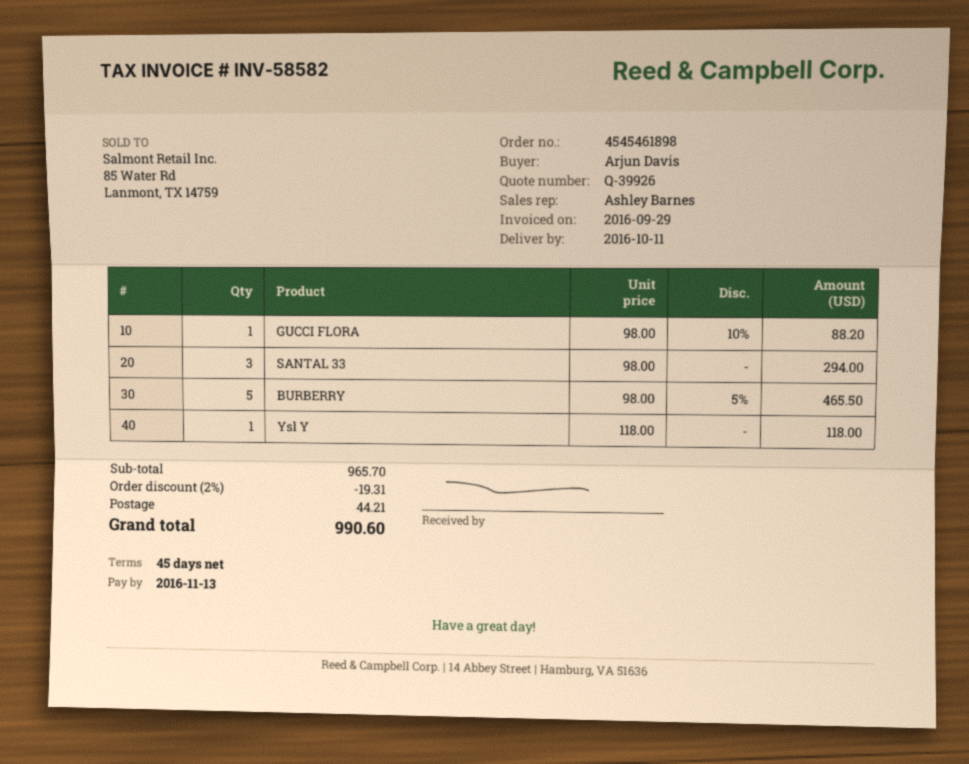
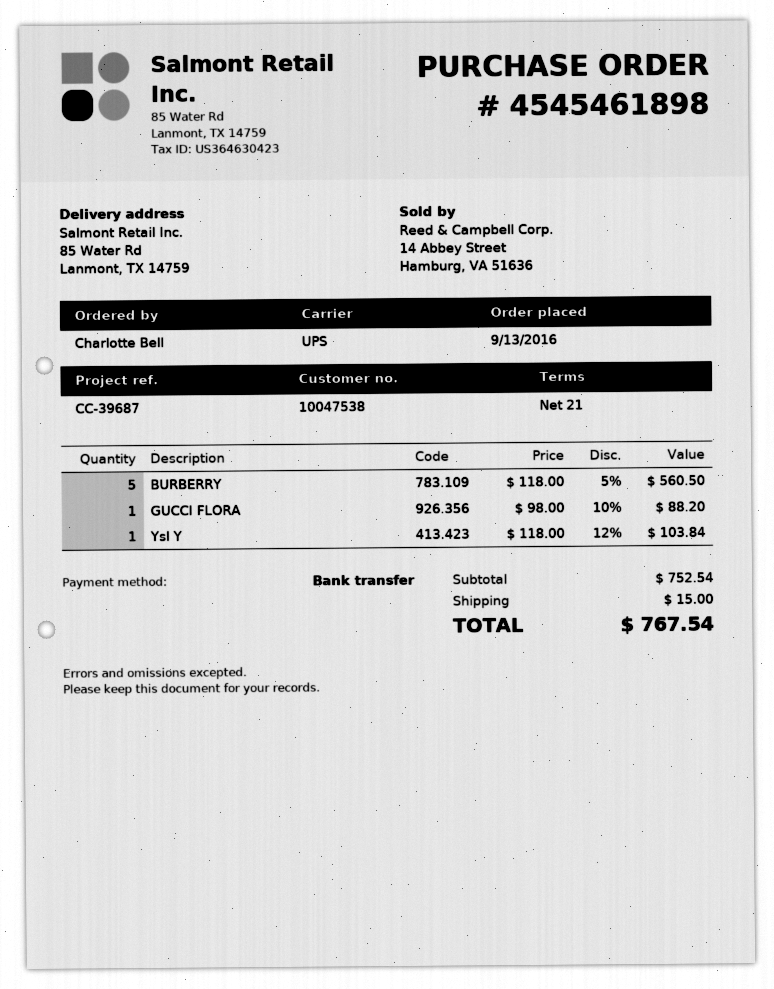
payment terms: 45 days -> 21 days
ordered by: Arjun Davis -> Charlotte Bell
SANTAL 33: 3 x 98.00 = 294.00 -> none
BURBERRY: 5 x 98.00 - 5% = 465.50 -> 5 x 118.00 - 5% = 560.50
Ysl Y: 1 x 118.00 = 118.00 -> 1 x 118.00 - 12% = 103.84
subtotal: 965.70 -> 752.54
discount: 2% = 19.31 -> none
shipping: 44.21 -> 15.00
total: 990.60 -> 767.54

